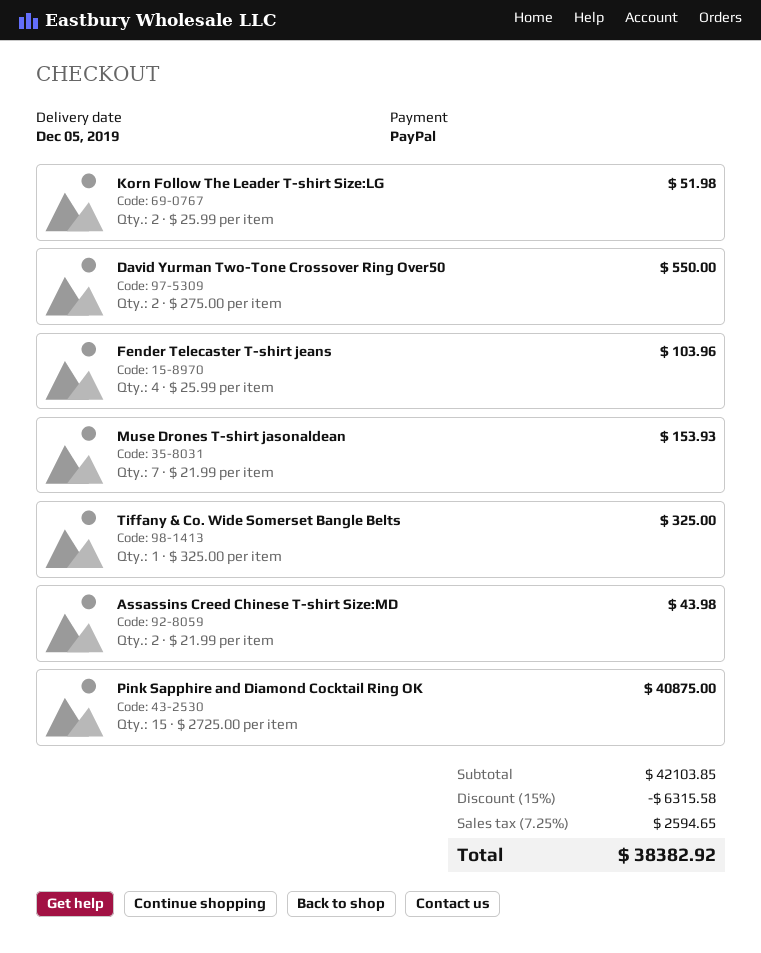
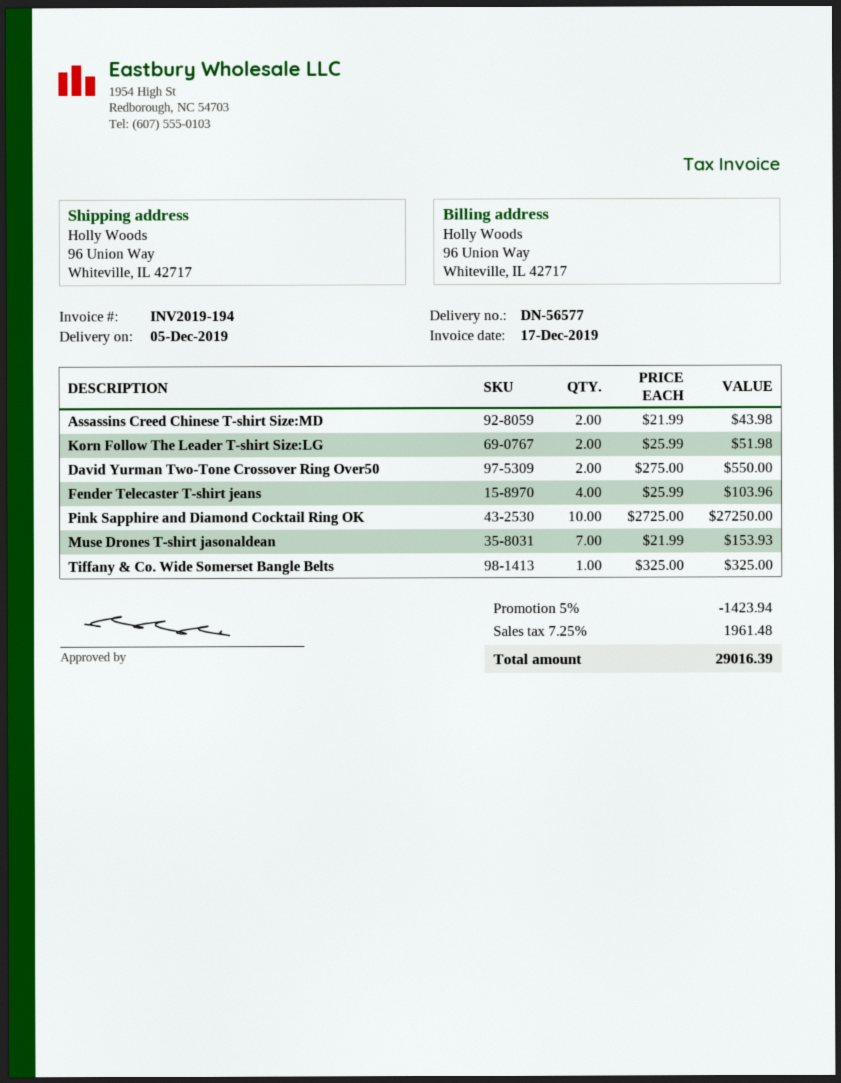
Pink Sapphire and Diamond Cocktail Ring OK: 15 x 2725.00 = 40875.00 -> 10 x 2725.00 = 27250.00
discount: 15% = 6315.58 -> 5% = 1423.94
tax: 7.25% = 2594.65 -> 7.25% = 1961.48
total: 38382.92 -> 29016.39

